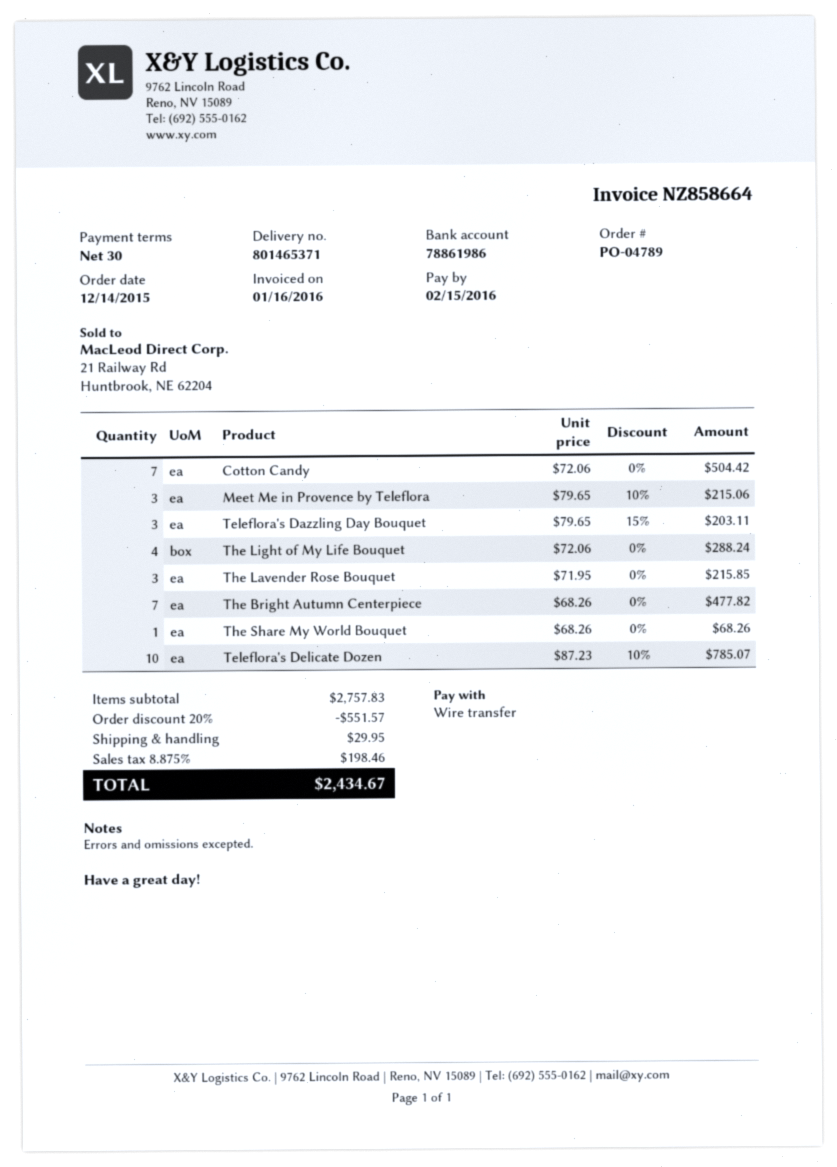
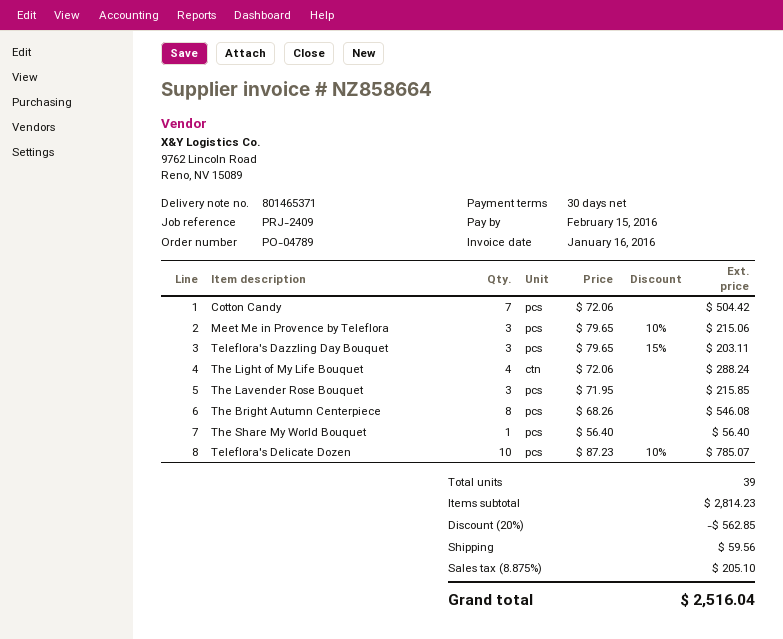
The Bright Autumn Centerpiece: 7 x 68.26 = 477.82 -> 8 x 68.26 = 546.08
The Share My World Bouquet: 1 x 68.26 = 68.26 -> 1 x 56.40 = 56.40
subtotal: 2757.83 -> 2814.23
discount: 20% = 551.57 -> 20% = 562.85
shipping: 29.95 -> 59.56
tax: 8.875% = 198.46 -> 8.875% = 205.10
total: 2434.67 -> 2516.04

